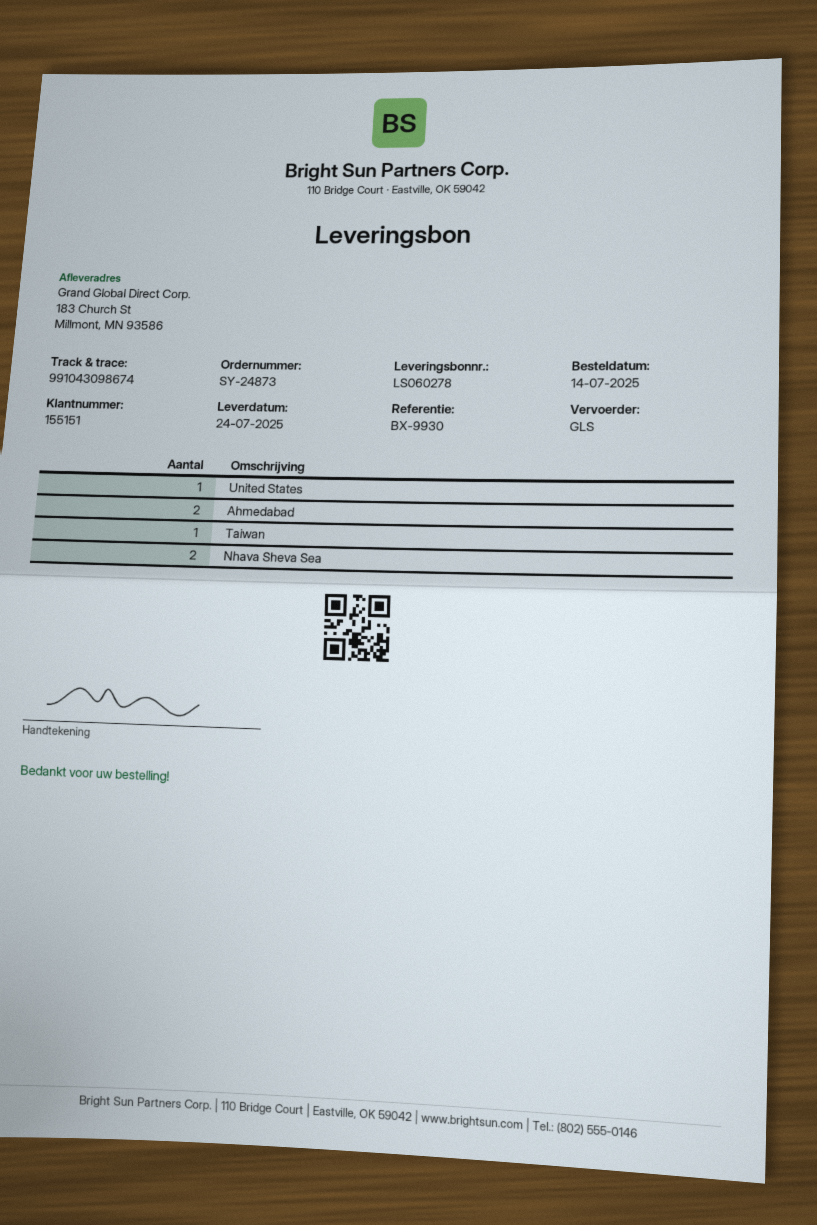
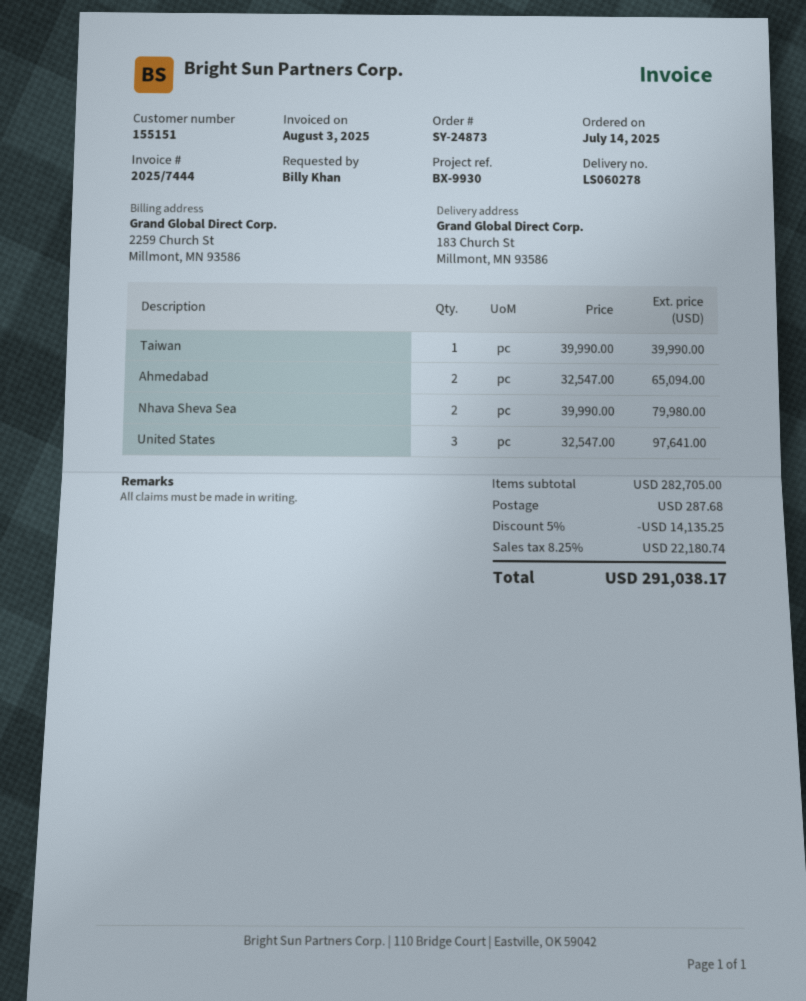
United States: 1 -> 3

